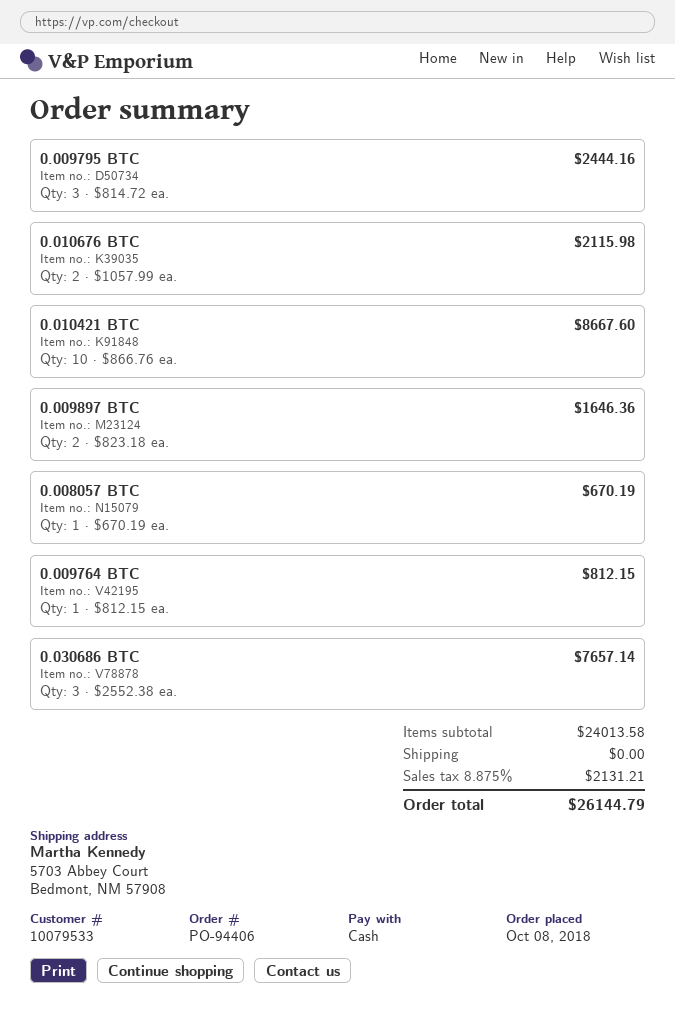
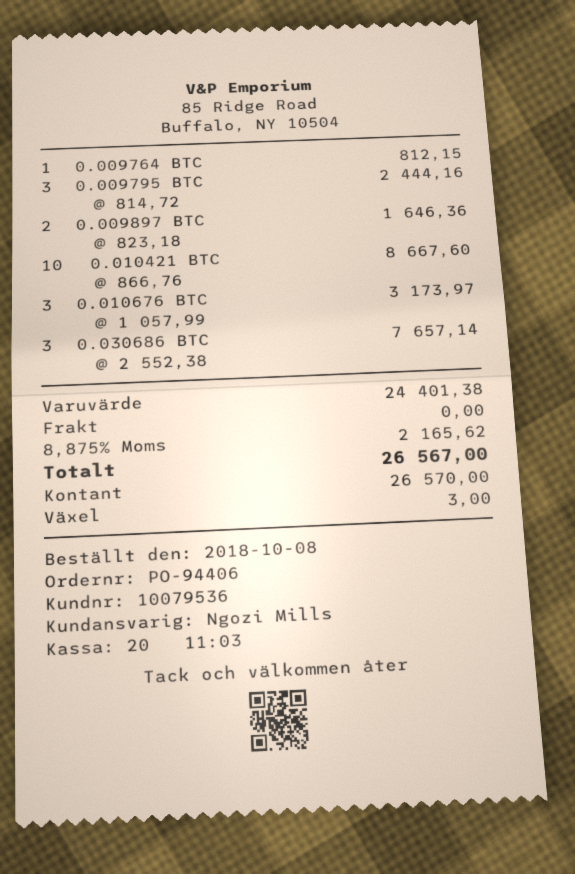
customer number: 10079533 -> 10079536
0.010676 BTC: 2 x 1057.99 = 2115.98 -> 3 x 1057.99 = 3173.97
0.008057 BTC: 1 x 670.19 = 670.19 -> none
subtotal: 24013.58 -> 24401.38
tax: 8.875% = 2131.21 -> 8.875% = 2165.62
total: 26144.79 -> 26567.00

